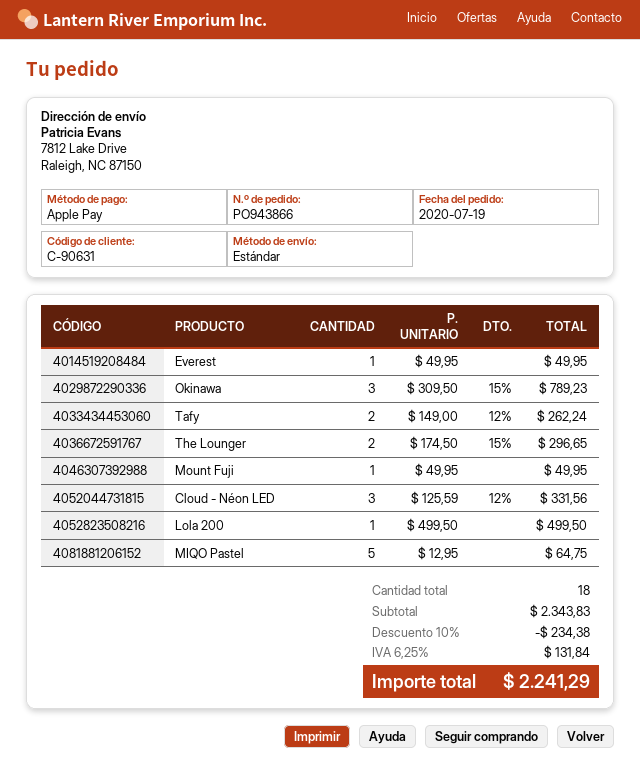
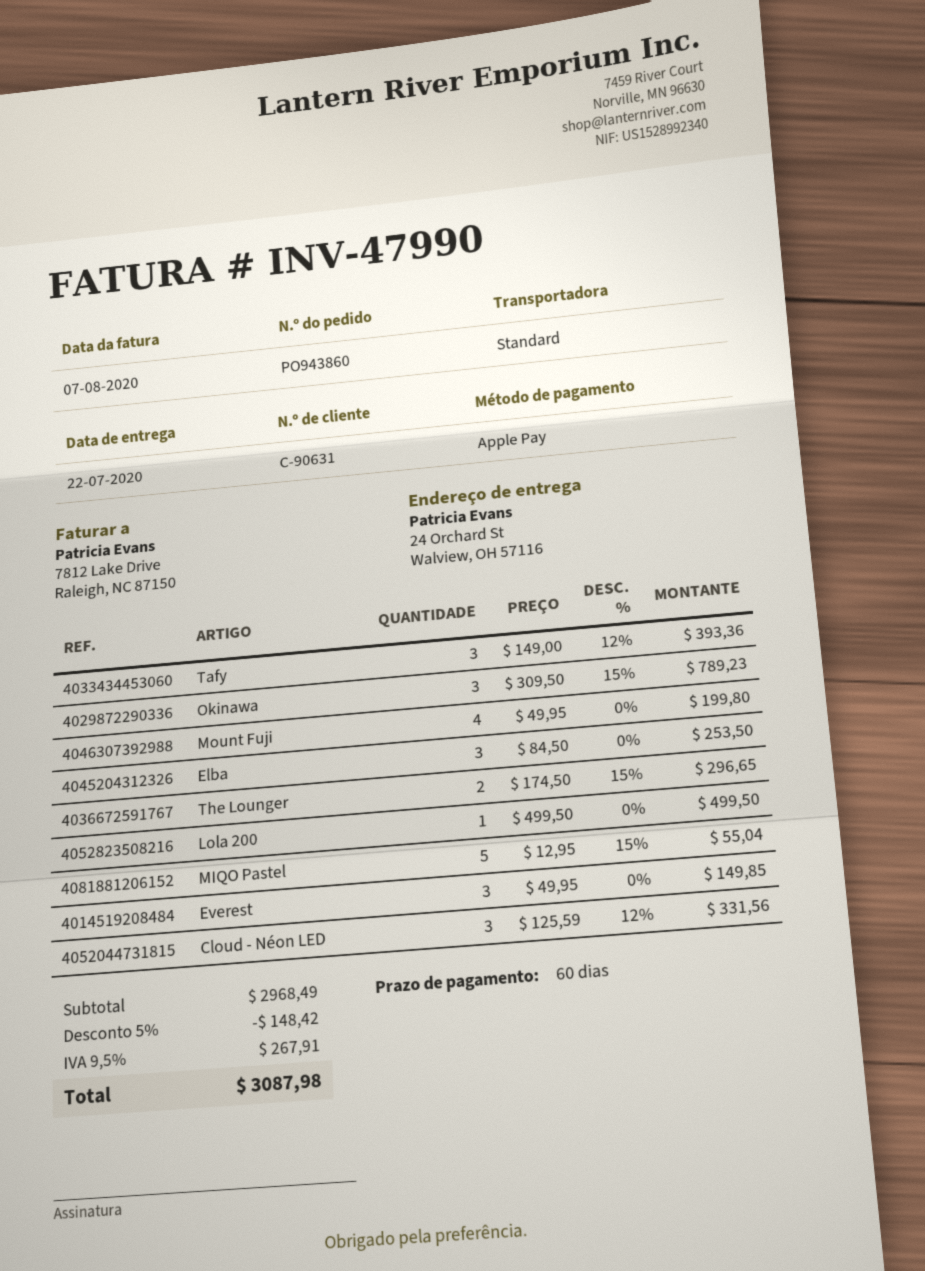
order number: PO943866 -> PO943860
ship to: 7812 Lake Drive, Raleigh, NC 87150 -> 24 Orchard St, Walview, OH 57116
Everest: 1 x 49.95 = 49.95 -> 3 x 49.95 = 149.85
Tafy: 2 x 149.00 - 12% = 262.24 -> 3 x 149.00 - 12% = 393.36
Mount Fuji: 1 x 49.95 = 49.95 -> 4 x 49.95 = 199.80
MIQO Pastel: 5 x 12.95 = 64.75 -> 5 x 12.95 - 15% = 55.04
Elba: none -> 3 x 84.50 = 253.50
subtotal: 2343.83 -> 2968.49
discount: 10% = 234.38 -> 5% = 148.42
tax: 6.25% = 131.84 -> 9.5% = 267.91
total: 2241.29 -> 3087.98

